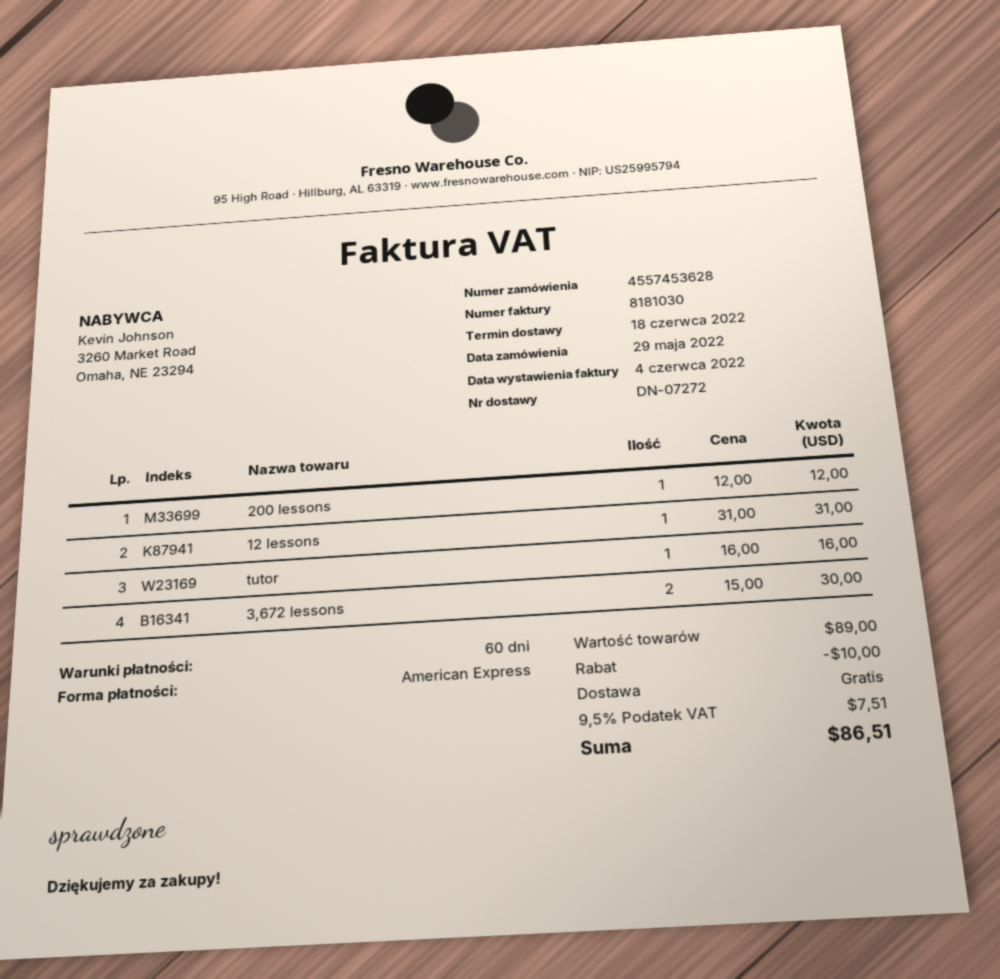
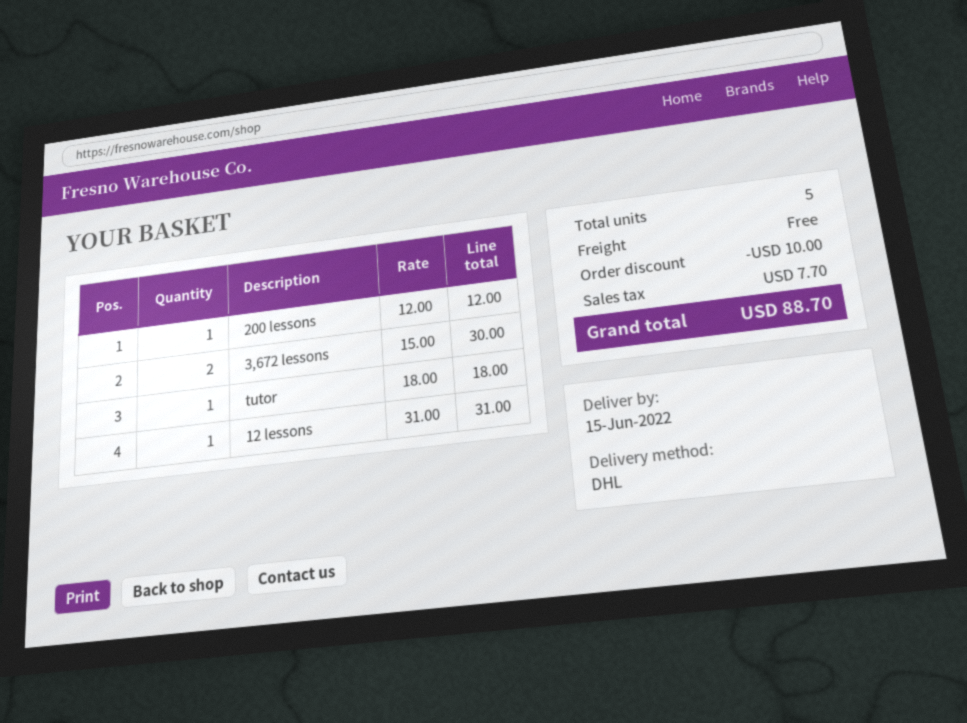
delivery date: 2022-06-18 -> 2022-06-15
tutor: 1 x 16.00 = 16.00 -> 1 x 18.00 = 18.00
tax: 7.51 -> 7.70
total: 86.51 -> 88.70

